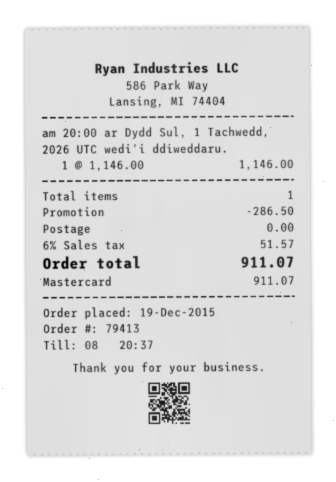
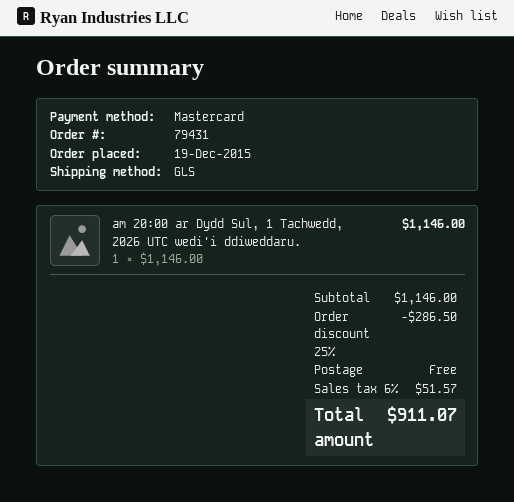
order number: 79413 -> 79431

